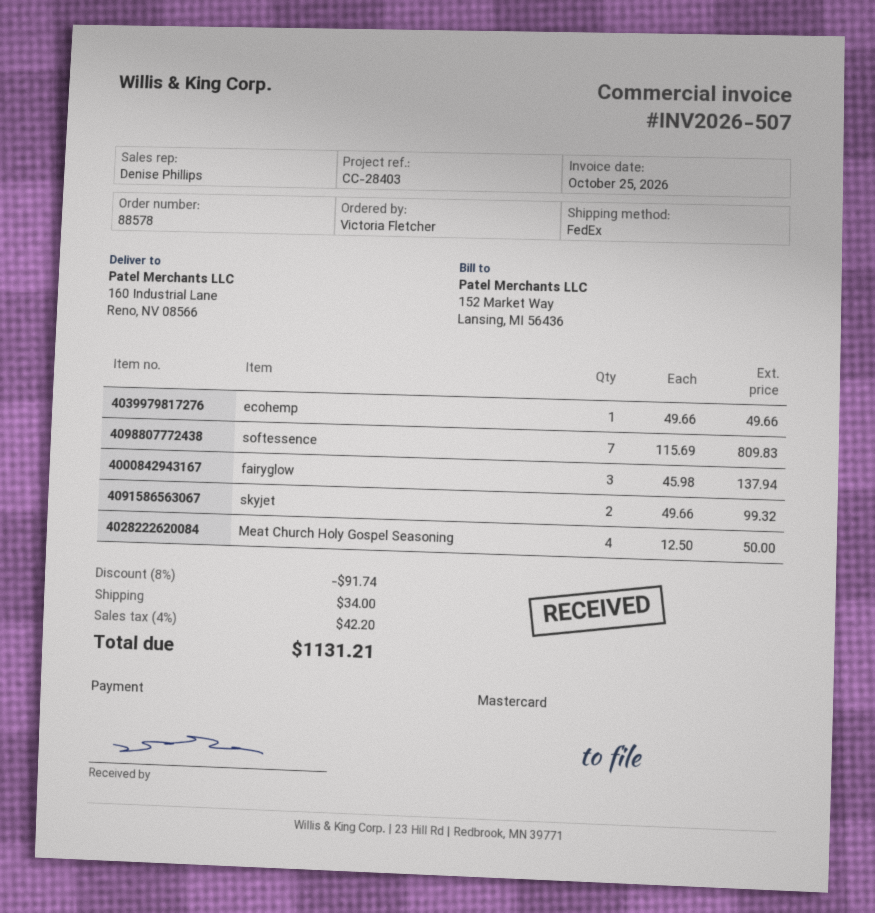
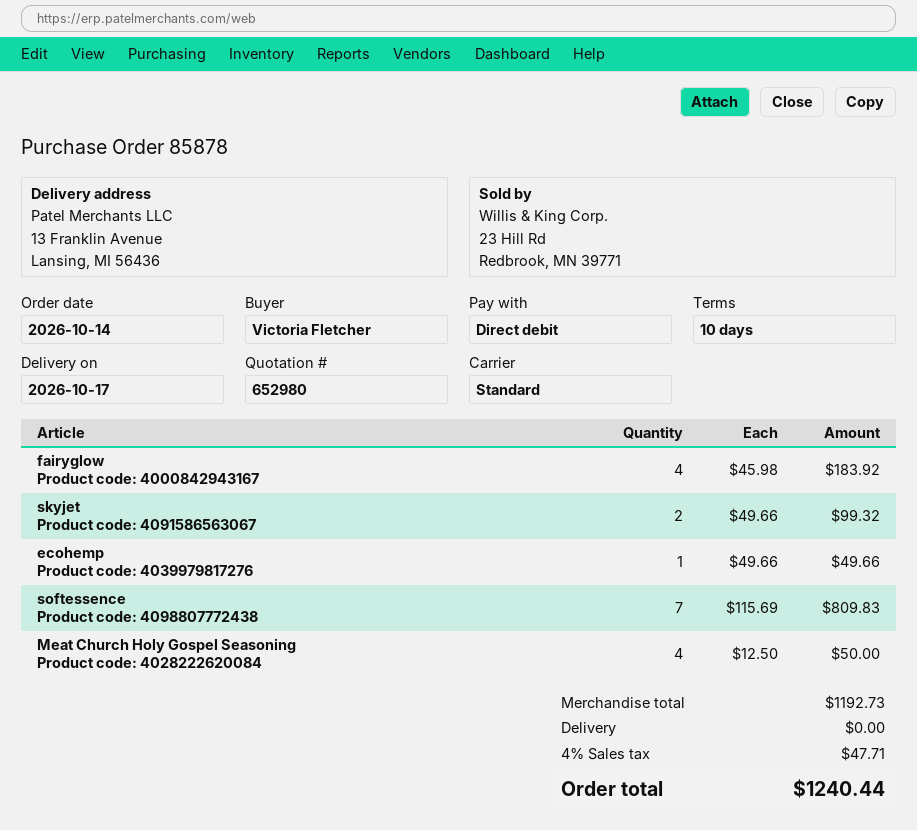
order number: 88578 -> 85878
payment method: Mastercard -> direct debit
shipping method: FedEx -> standard
ship to: 160 Industrial Lane, Reno, NV 08566 -> 13 Franklin Avenue, Lansing, MI 56436
fairyglow: 3 x 45.98 = 137.94 -> 4 x 45.98 = 183.92
discount: 8% = 91.74 -> none
shipping: 34.00 -> 0.00
tax: 4% = 42.20 -> 4% = 47.71
total: 1131.21 -> 1240.44

